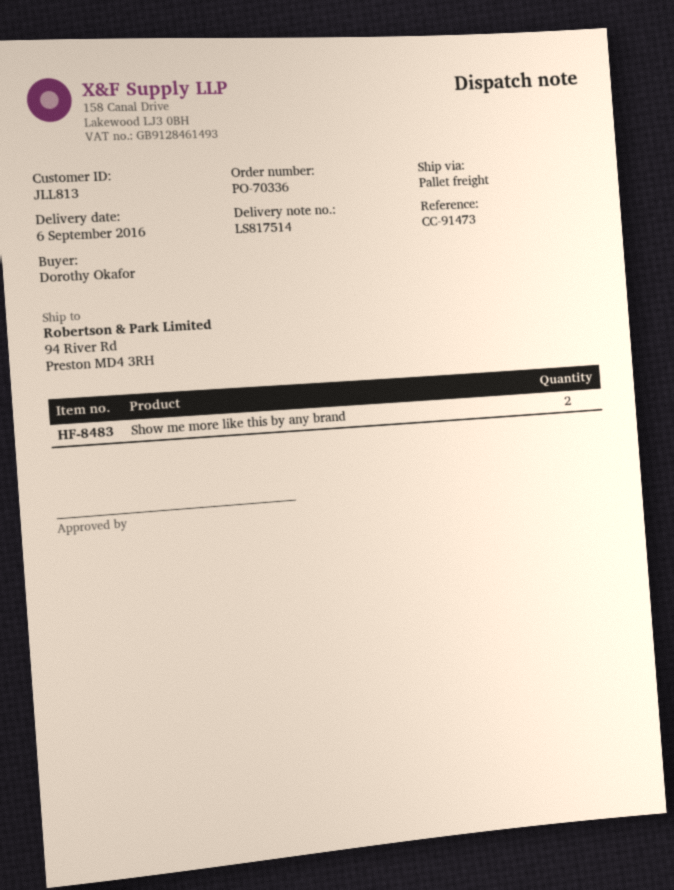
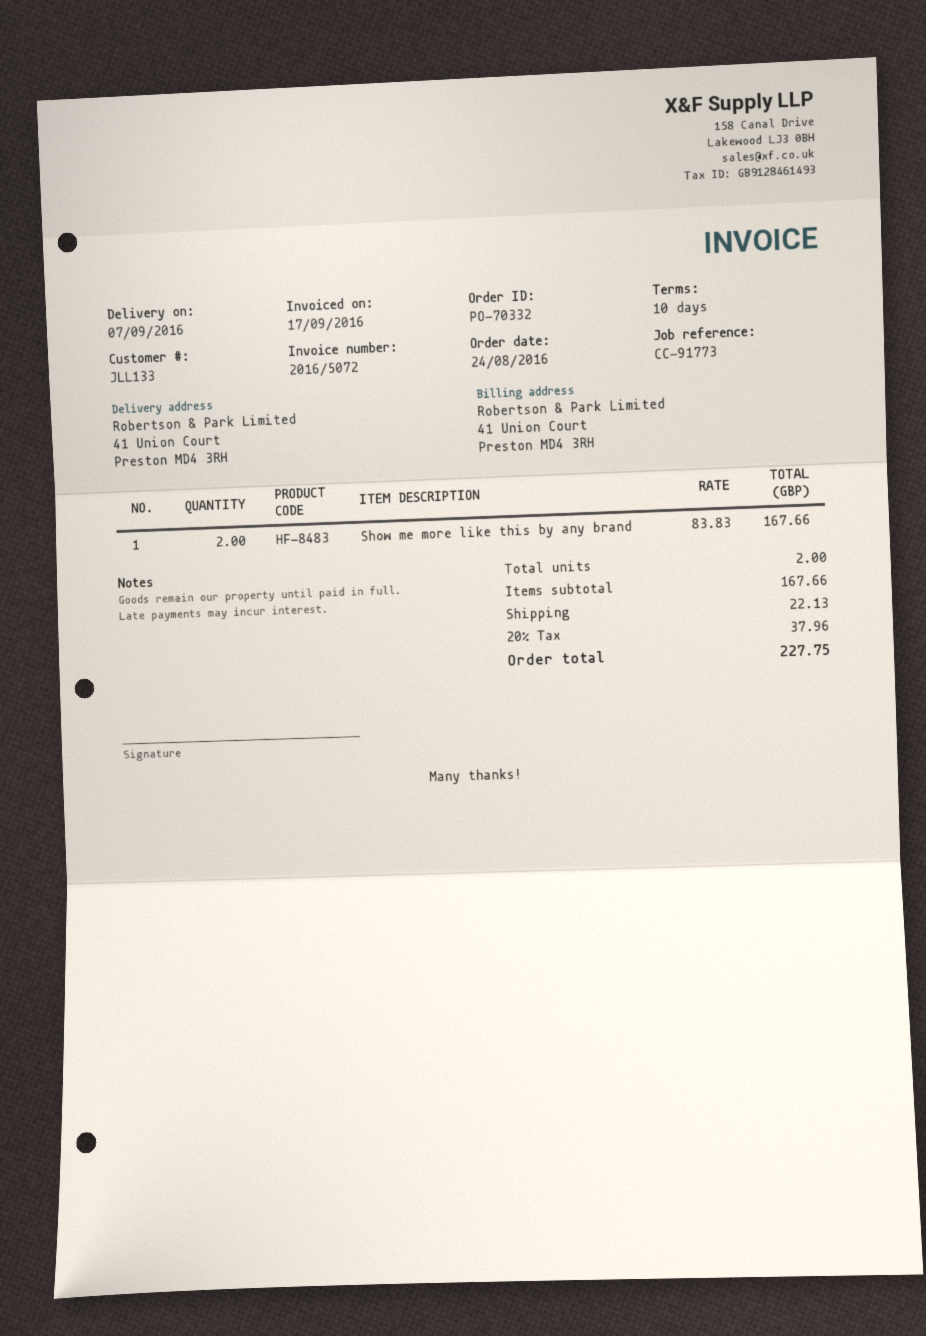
order number: PO-70336 -> PO-70332
delivery date: 2016-09-06 -> 2016-09-07
customer number: JLL813 -> JLL133
reference: CC-91473 -> CC-91773
ship to: 94 River Rd, Preston MD4 3RH -> 41 Union Court, Preston MD4 3RH

